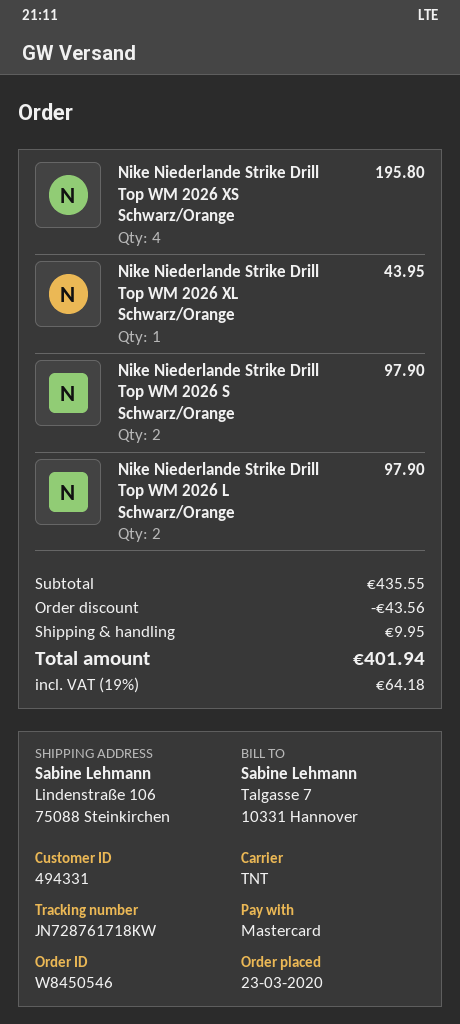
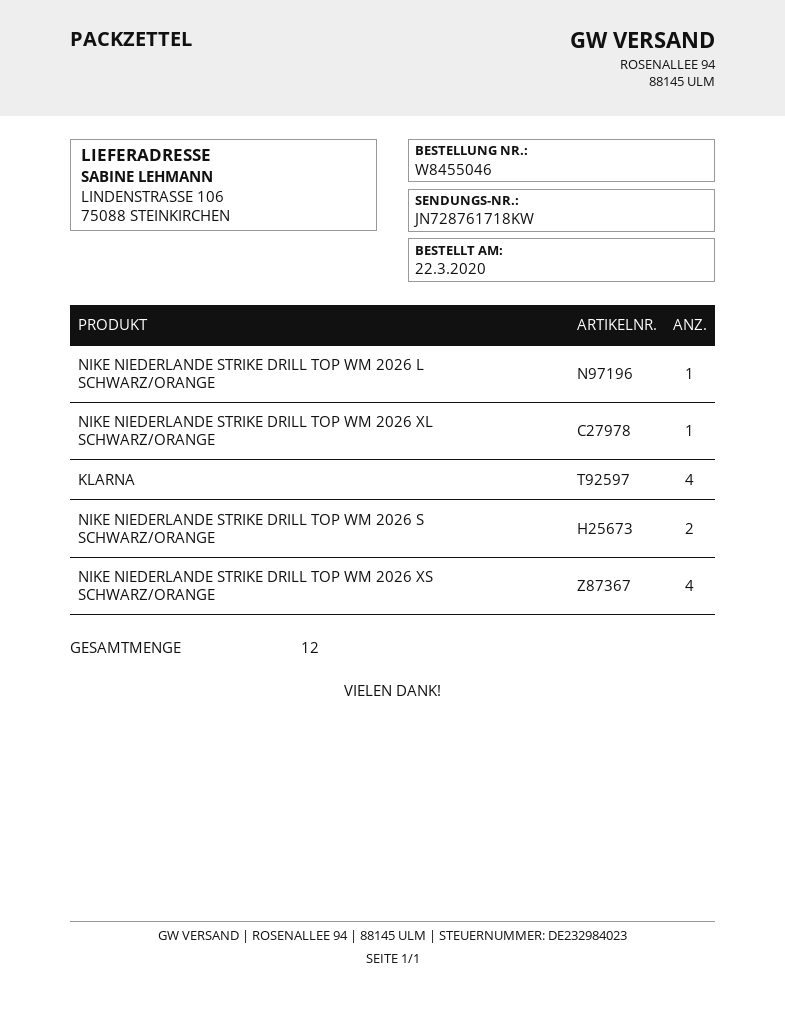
order number: W8450546 -> W8455046
order date: 2020-03-23 -> 2020-03-22
Nike Niederlande Strike Drill Top WM 2026 L Schwarz/Orange: 2 -> 1
KLARNA: none -> 4

